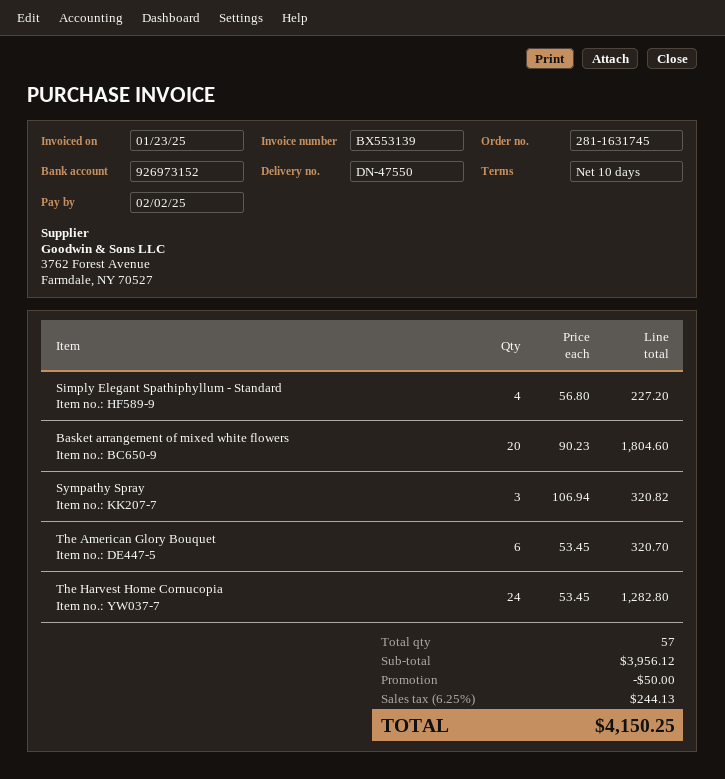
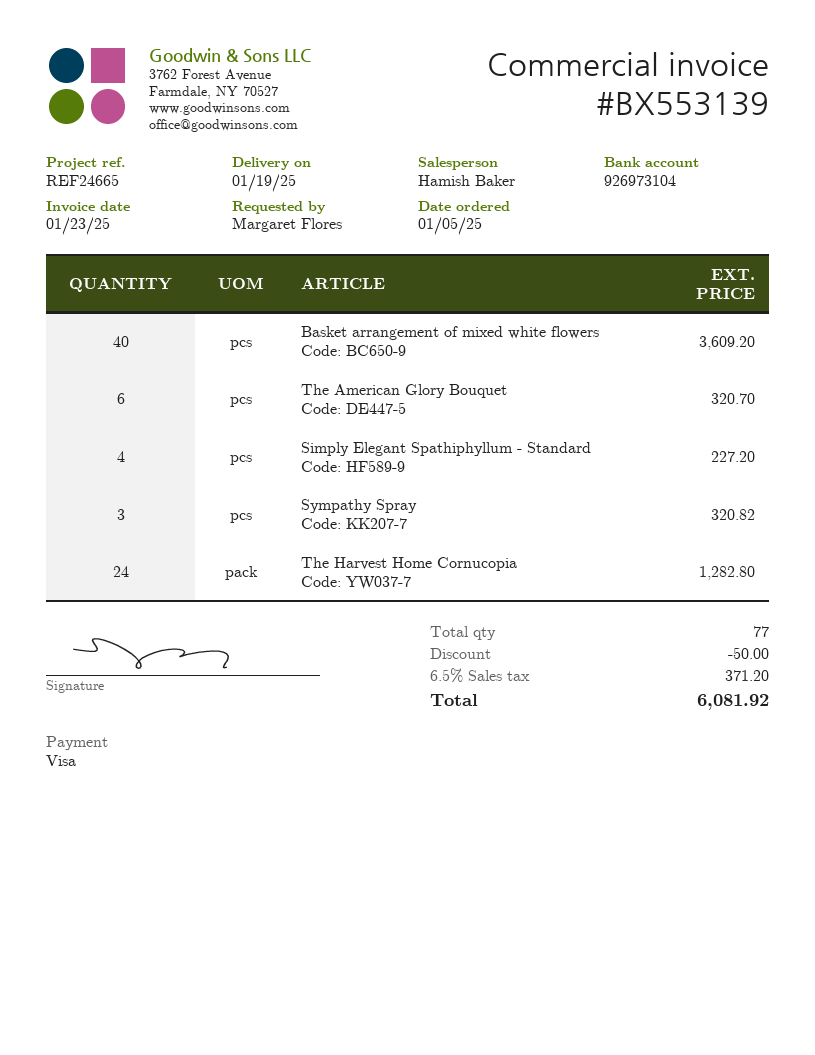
bank account: 926973152 -> 926973104
Basket arrangement of mixed white flowers: 20 for 1804.60 -> 40 for 3609.20
total quantity: 57 -> 77
tax: 6.25% = 244.13 -> 6.5% = 371.20
total: 4150.25 -> 6081.92

